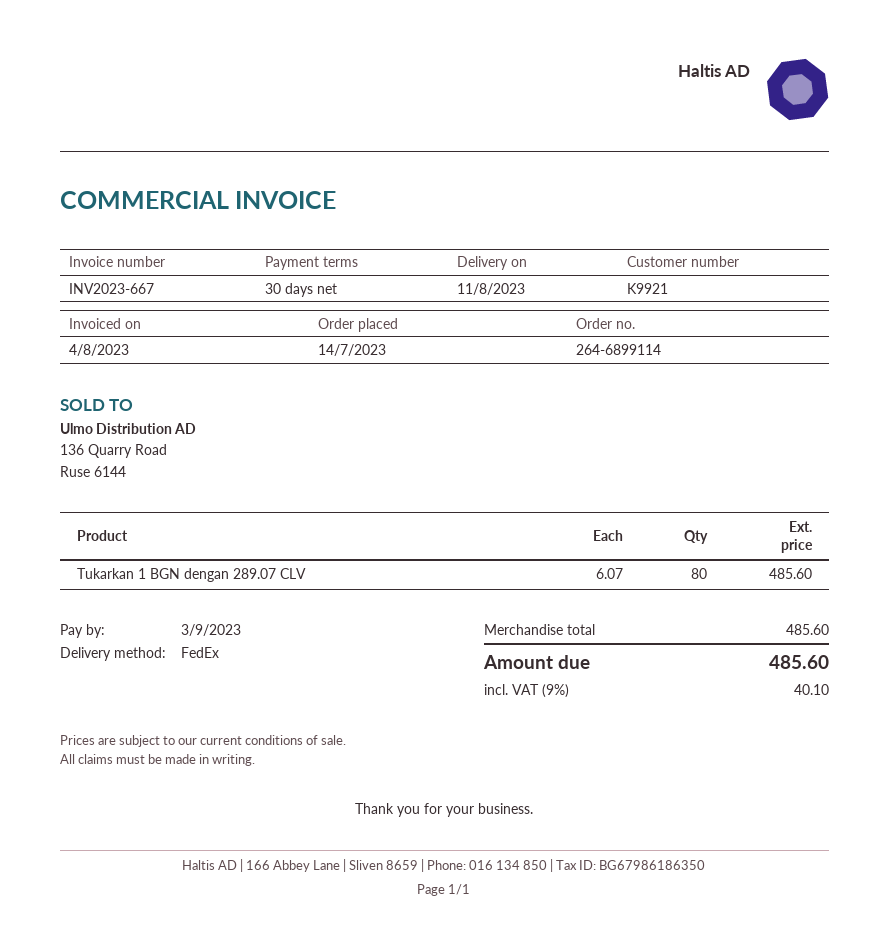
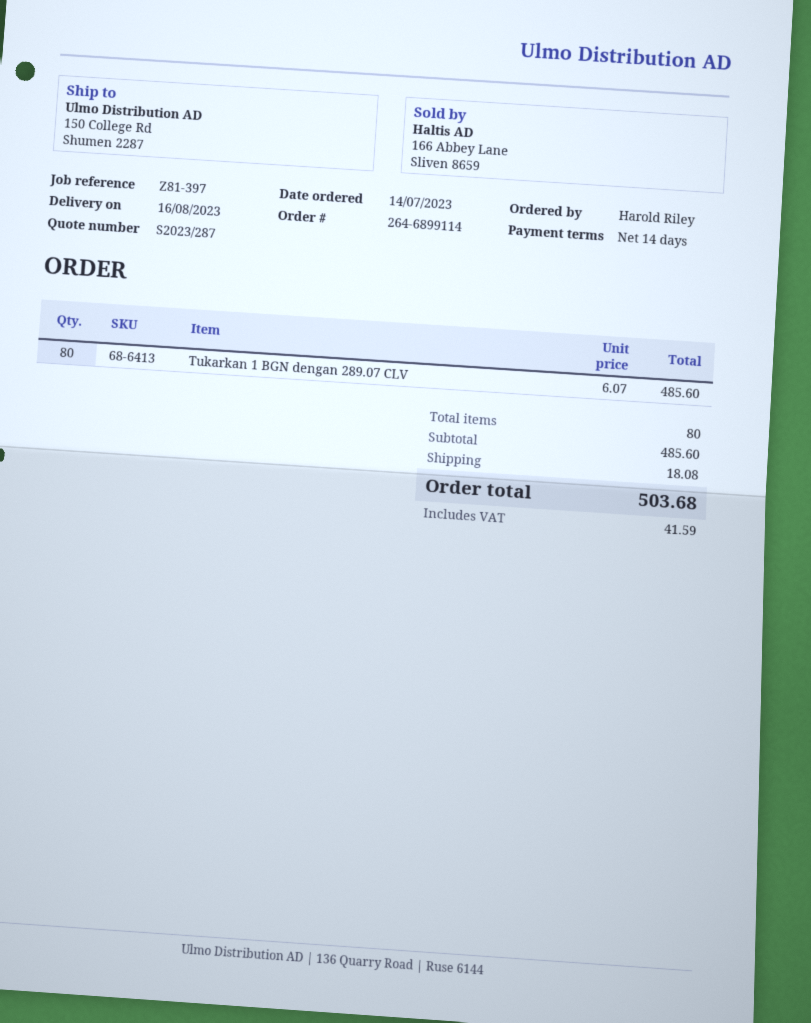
delivery date: 2023-08-11 -> 2023-08-16
payment terms: 30 days -> 14 days
shipping: none -> 18.08
tax: 40.10 -> 41.59
total: 485.60 -> 503.68

